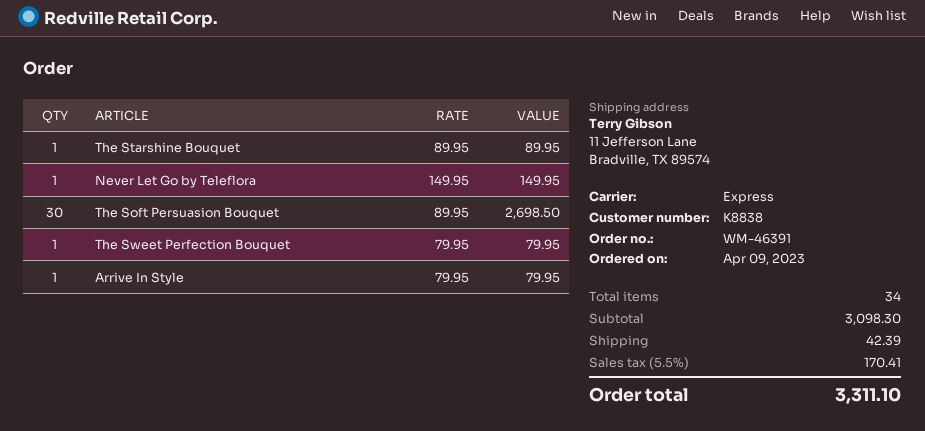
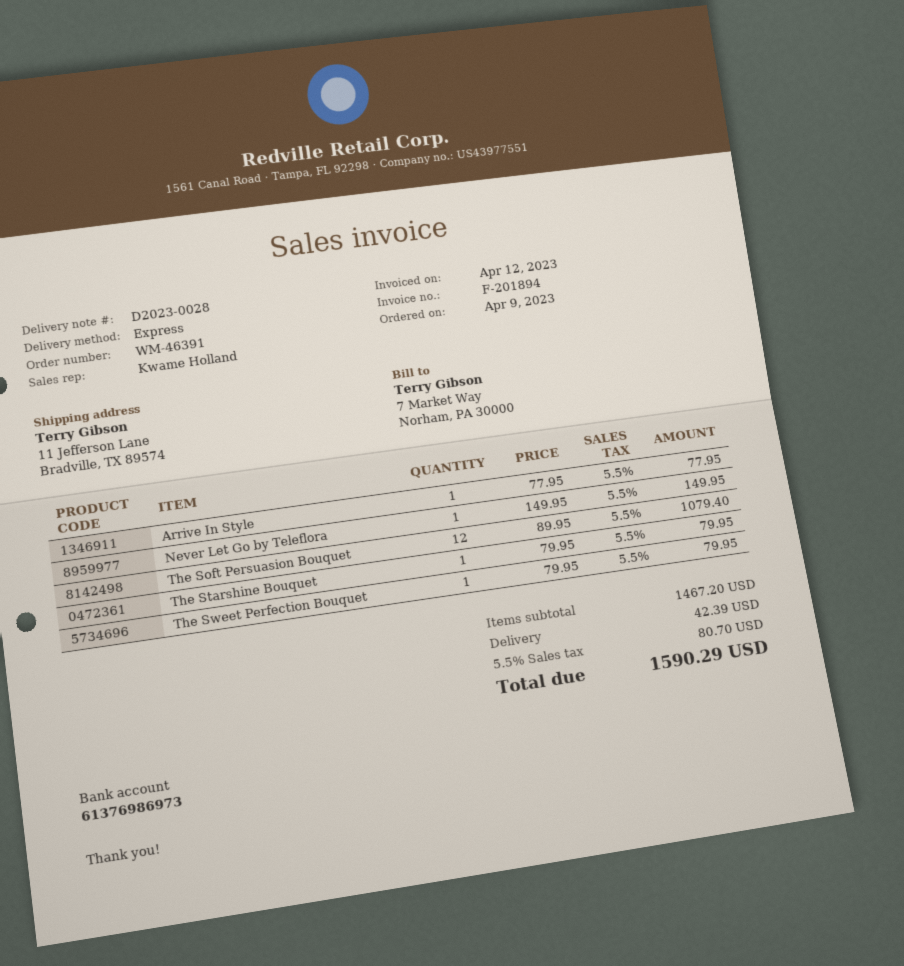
The Starshine Bouquet: 1 x 89.95 = 89.95 -> 1 x 79.95 = 79.95
The Soft Persuasion Bouquet: 30 x 89.95 = 2698.50 -> 12 x 89.95 = 1079.40
Arrive In Style: 1 x 79.95 = 79.95 -> 1 x 77.95 = 77.95
subtotal: 3098.30 -> 1467.20
tax: 5.5% = 170.41 -> 5.5% = 80.70
total: 3311.10 -> 1590.29

